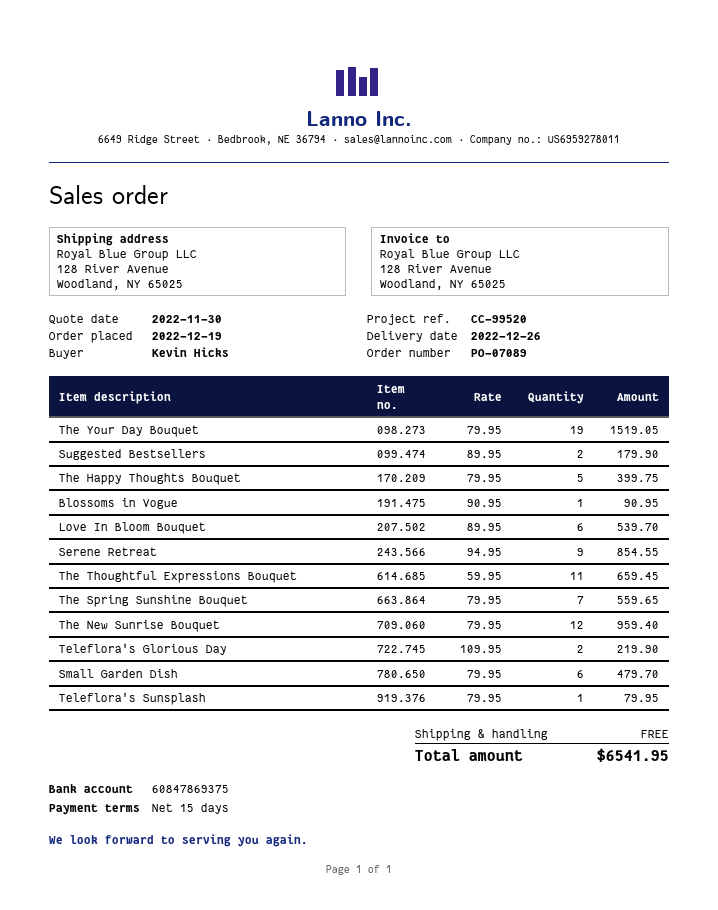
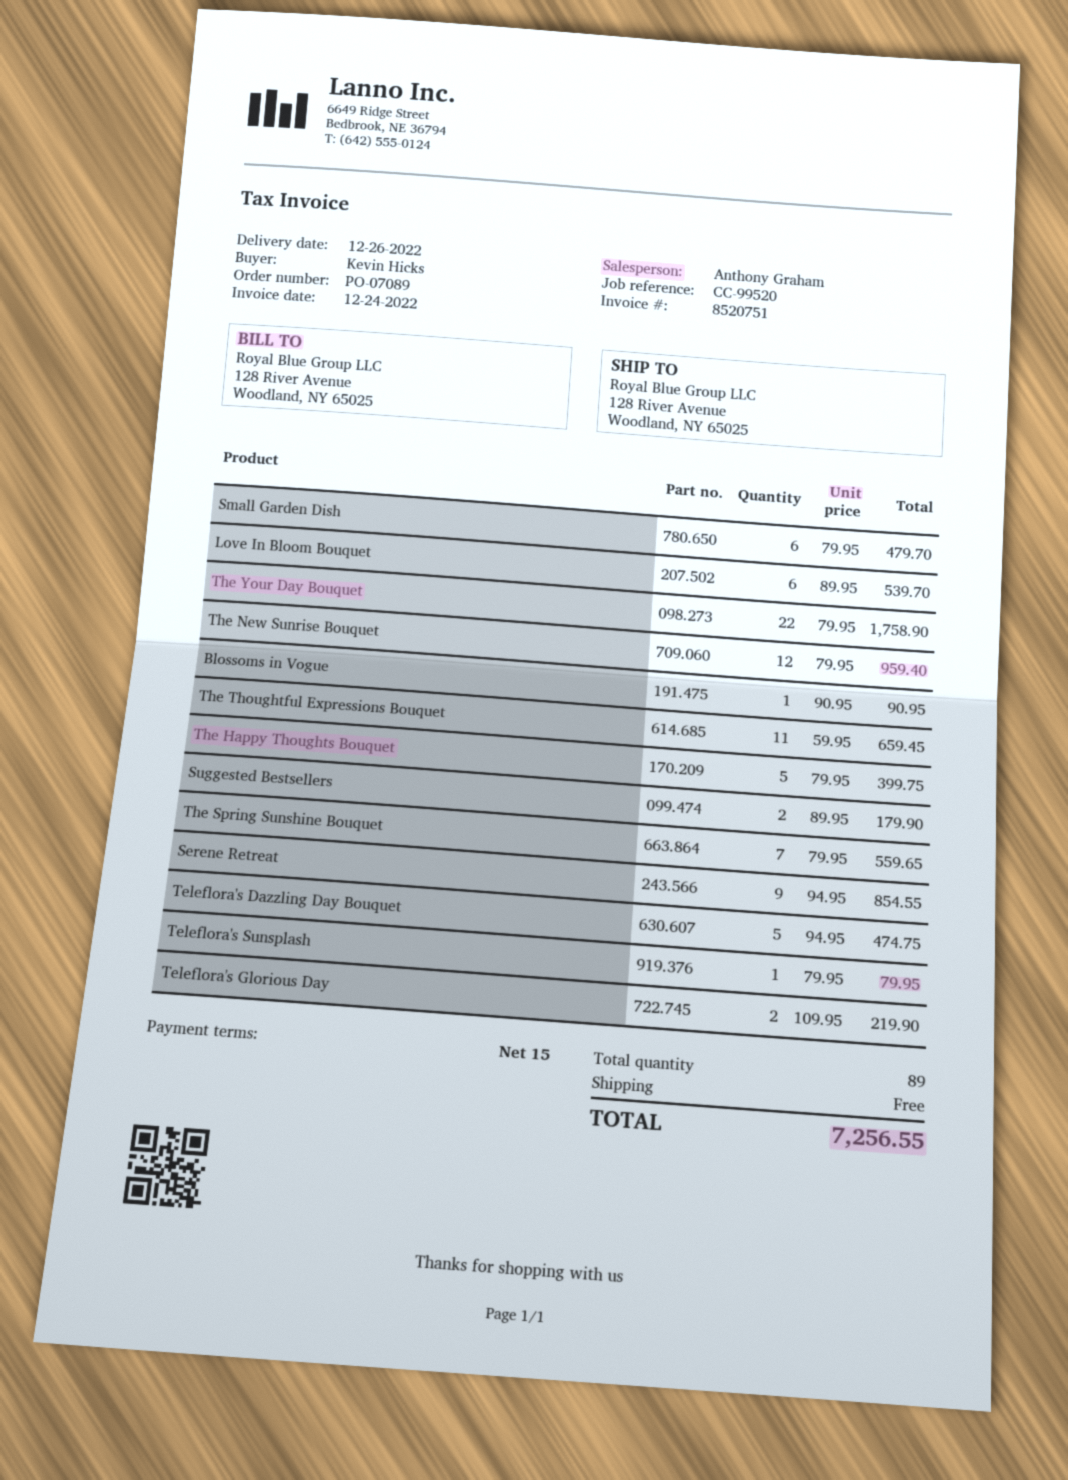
The Your Day Bouquet: 19 x 79.95 = 1519.05 -> 22 x 79.95 = 1758.90
Teleflora's Dazzling Day Bouquet: none -> 5 x 94.95 = 474.75
total: 6541.95 -> 7256.55

